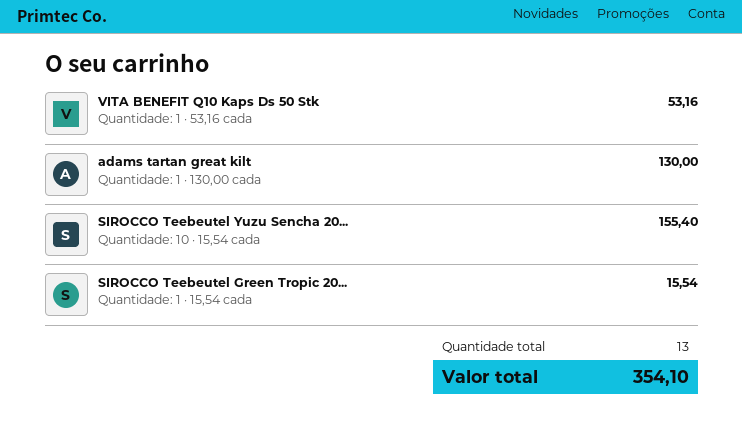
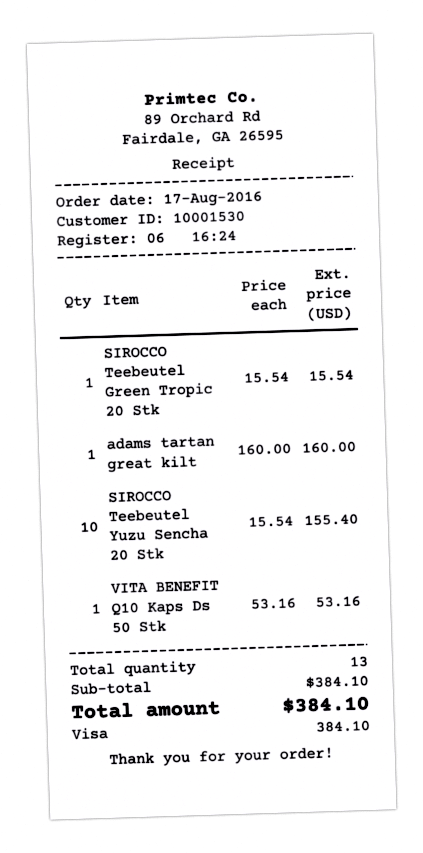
adams tartan great kilt: 1 x 130.00 = 130.00 -> 1 x 160.00 = 160.00
total: 354.10 -> 384.10

